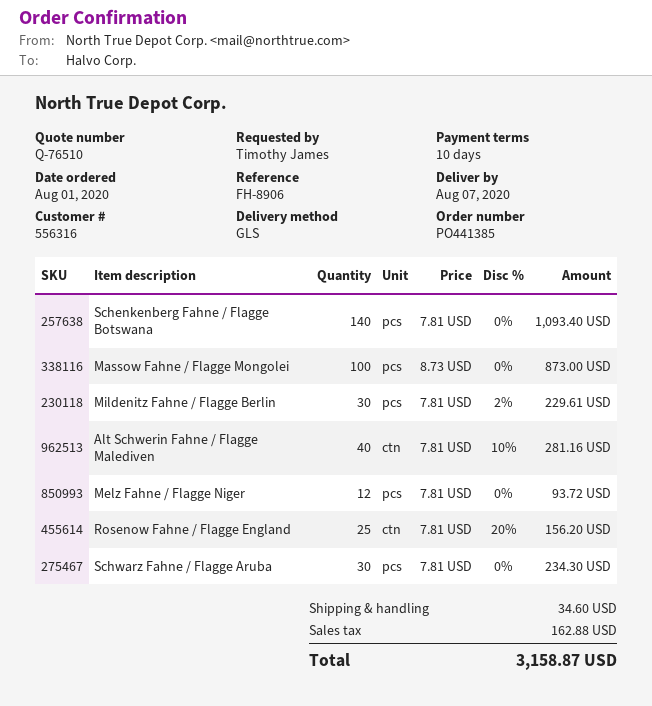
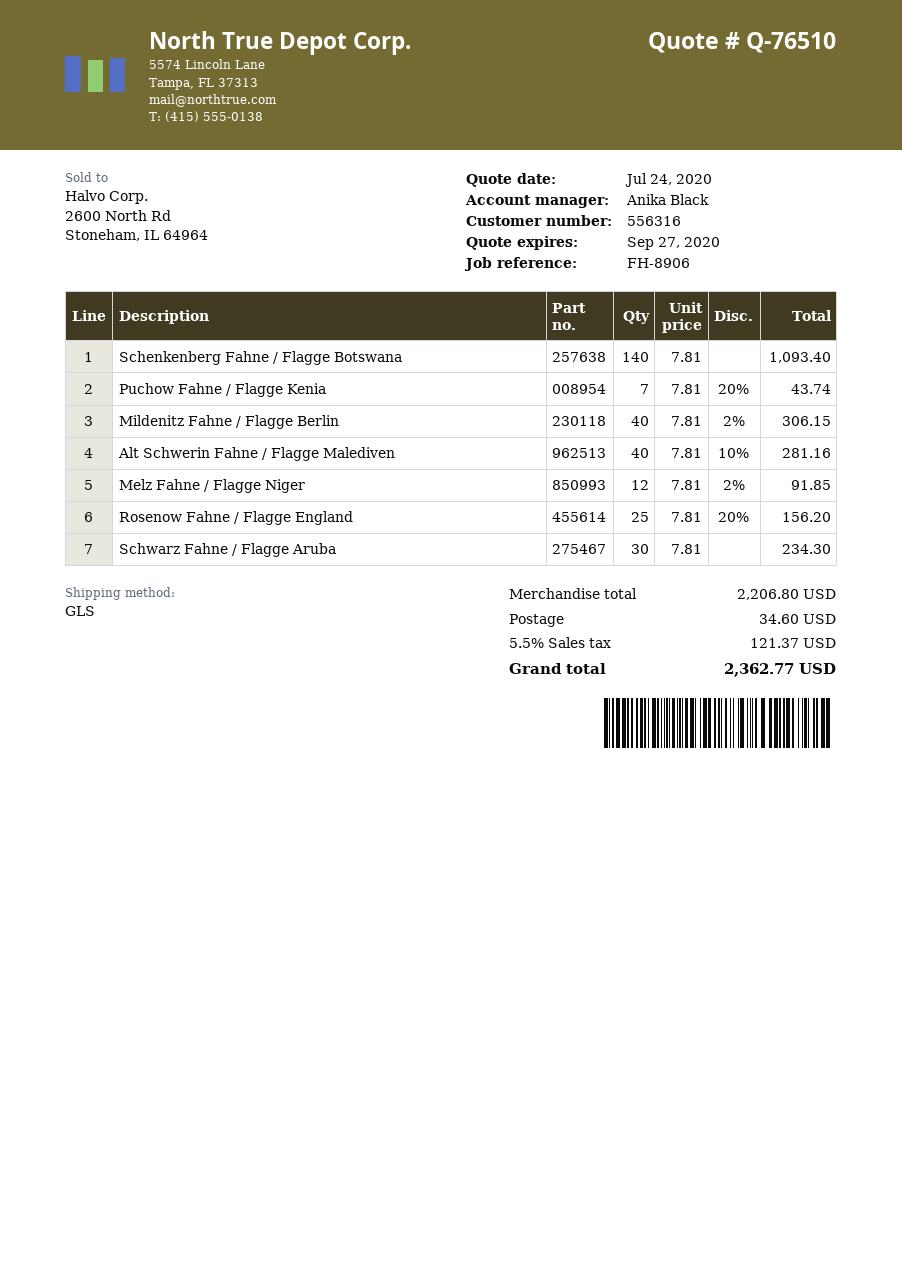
Massow Fahne / Flagge Mongolei: 100 x 8.73 = 873.00 -> none
Mildenitz Fahne / Flagge Berlin: 30 x 7.81 - 2% = 229.61 -> 40 x 7.81 - 2% = 306.15
Melz Fahne / Flagge Niger: 12 x 7.81 = 93.72 -> 12 x 7.81 - 2% = 91.85
Puchow Fahne / Flagge Kenia: none -> 7 x 7.81 - 20% = 43.74
tax: 162.88 -> 121.37
total: 3158.87 -> 2362.77

